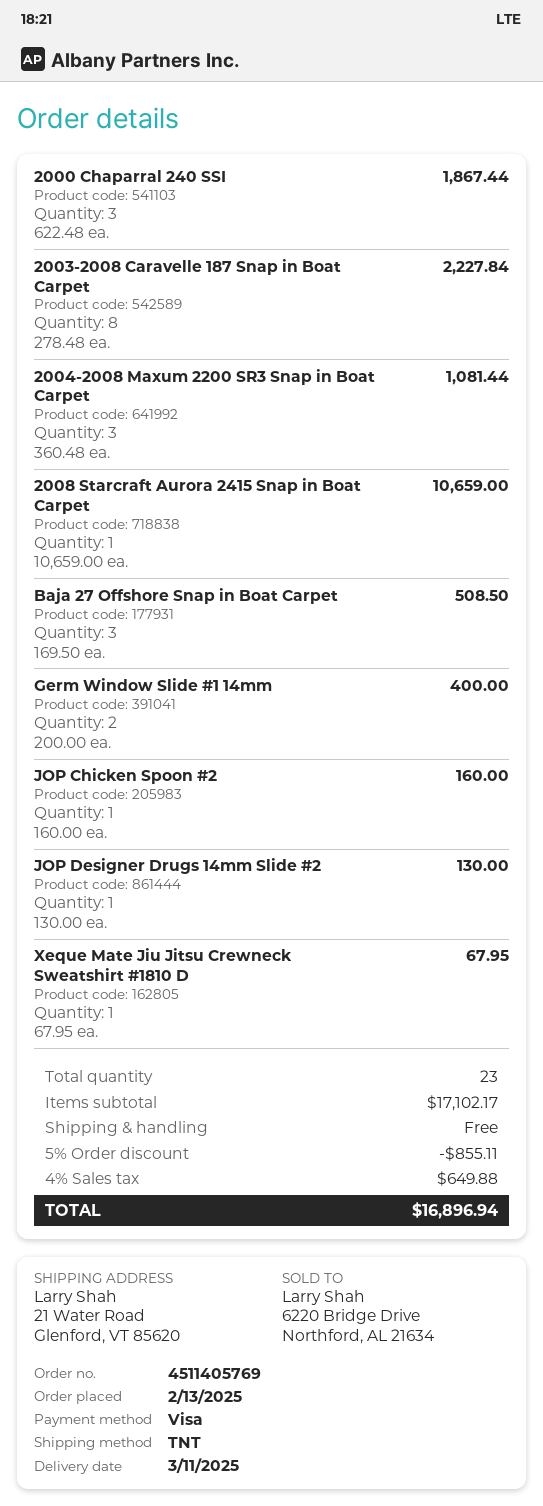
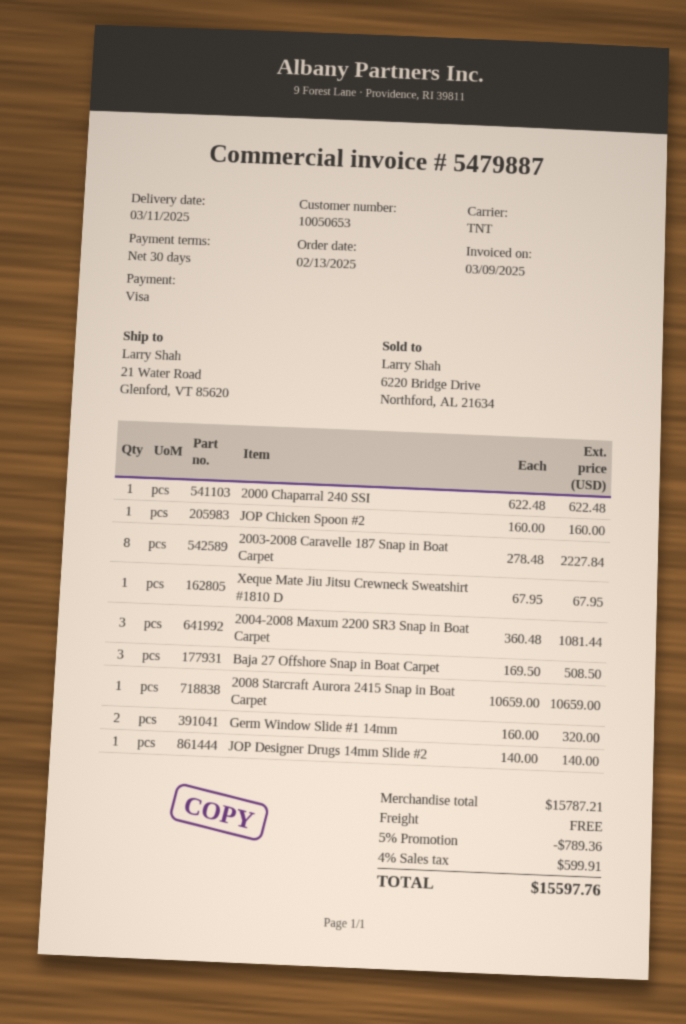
2000 Chaparral 240 SSI: 3 x 622.48 = 1867.44 -> 1 x 622.48 = 622.48
Germ Window Slide #1 14mm: 2 x 200.00 = 400.00 -> 2 x 160.00 = 320.00
JOP Designer Drugs 14mm Slide #2: 1 x 130.00 = 130.00 -> 1 x 140.00 = 140.00
subtotal: 17102.17 -> 15787.21
discount: 5% = 855.11 -> 5% = 789.36
tax: 4% = 649.88 -> 4% = 599.91
total: 16896.94 -> 15597.76

